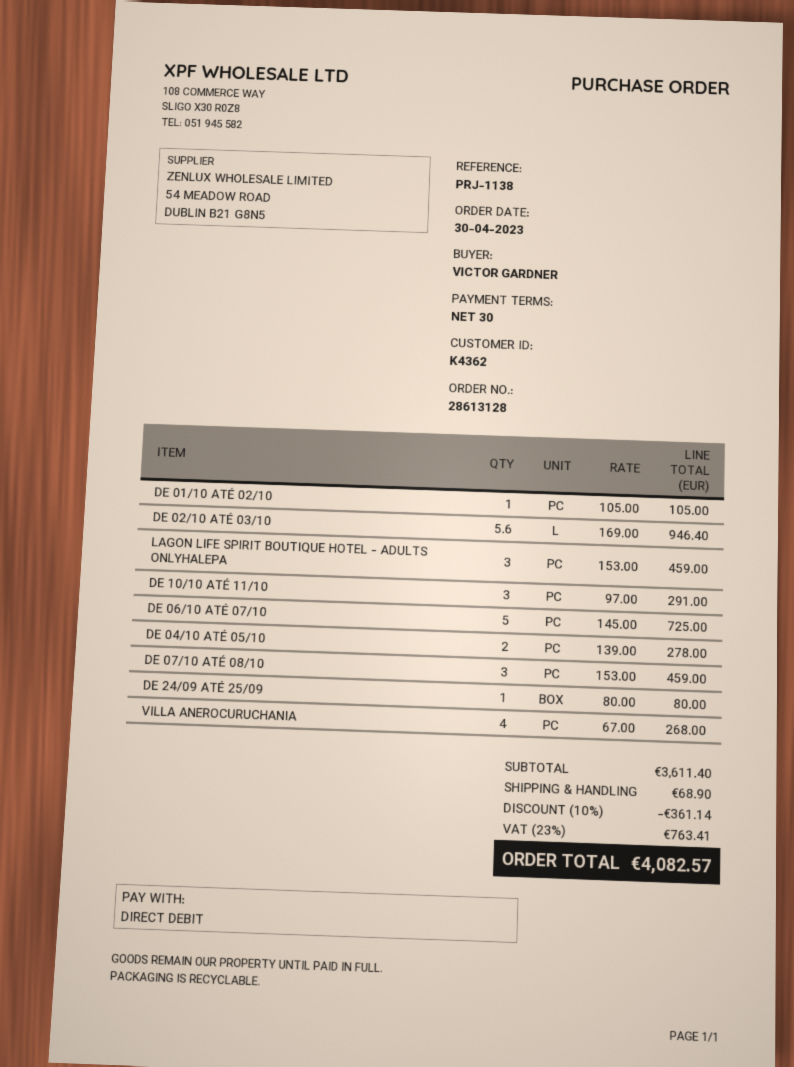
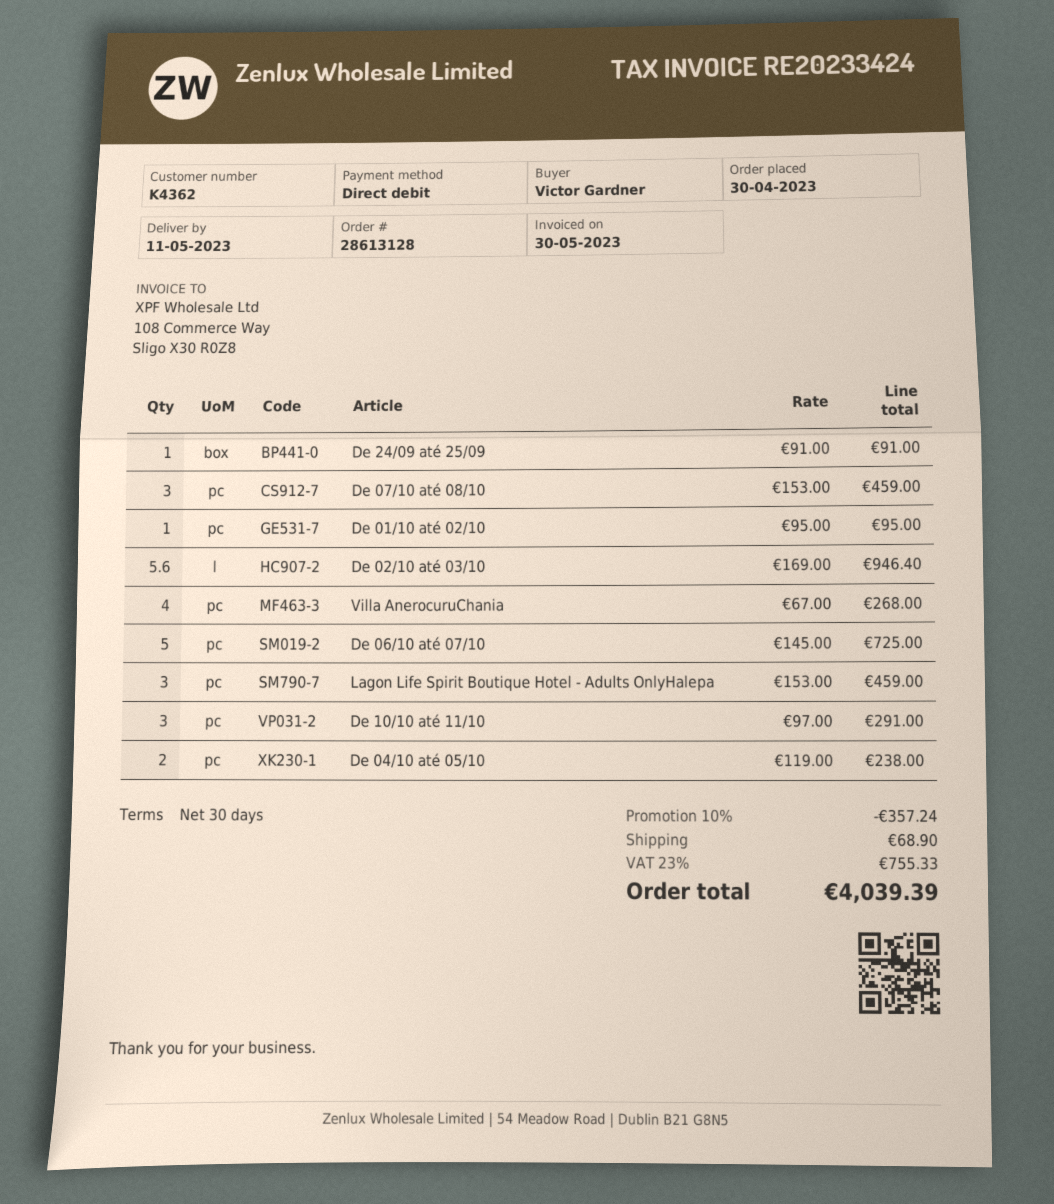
DE 01/10 ATÉ 02/10: 1 x 105.00 = 105.00 -> 1 x 95.00 = 95.00
DE 04/10 ATÉ 05/10: 2 x 139.00 = 278.00 -> 2 x 119.00 = 238.00
DE 24/09 ATÉ 25/09: 1 x 80.00 = 80.00 -> 1 x 91.00 = 91.00
discount: 10% = 361.14 -> 10% = 357.24
tax: 23% = 763.41 -> 23% = 755.33
total: 4082.57 -> 4039.39

